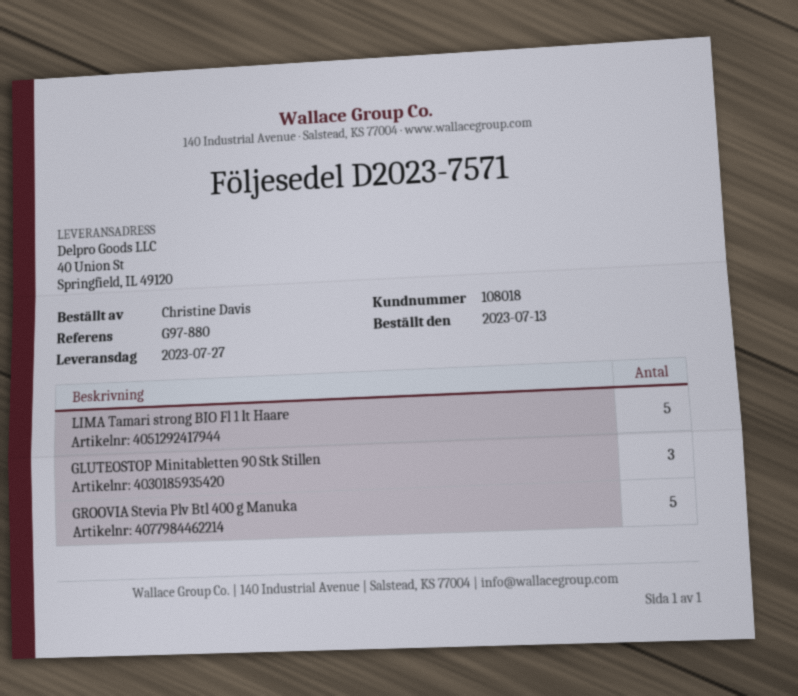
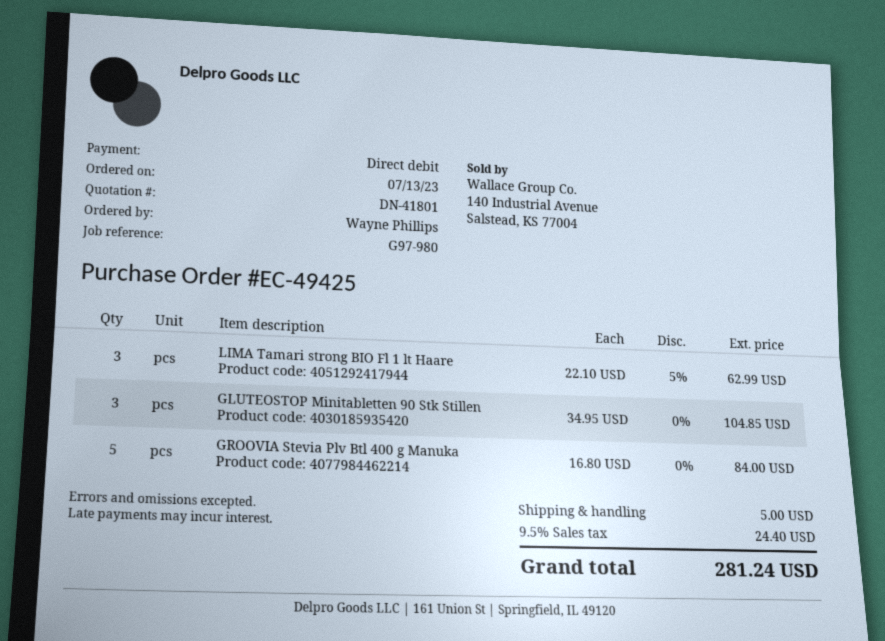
reference: G97-880 -> G97-980
ordered by: Christine Davis -> Wayne Phillips
LIMA Tamari strong BIO Fl 1 lt Haare: 5 -> 3

